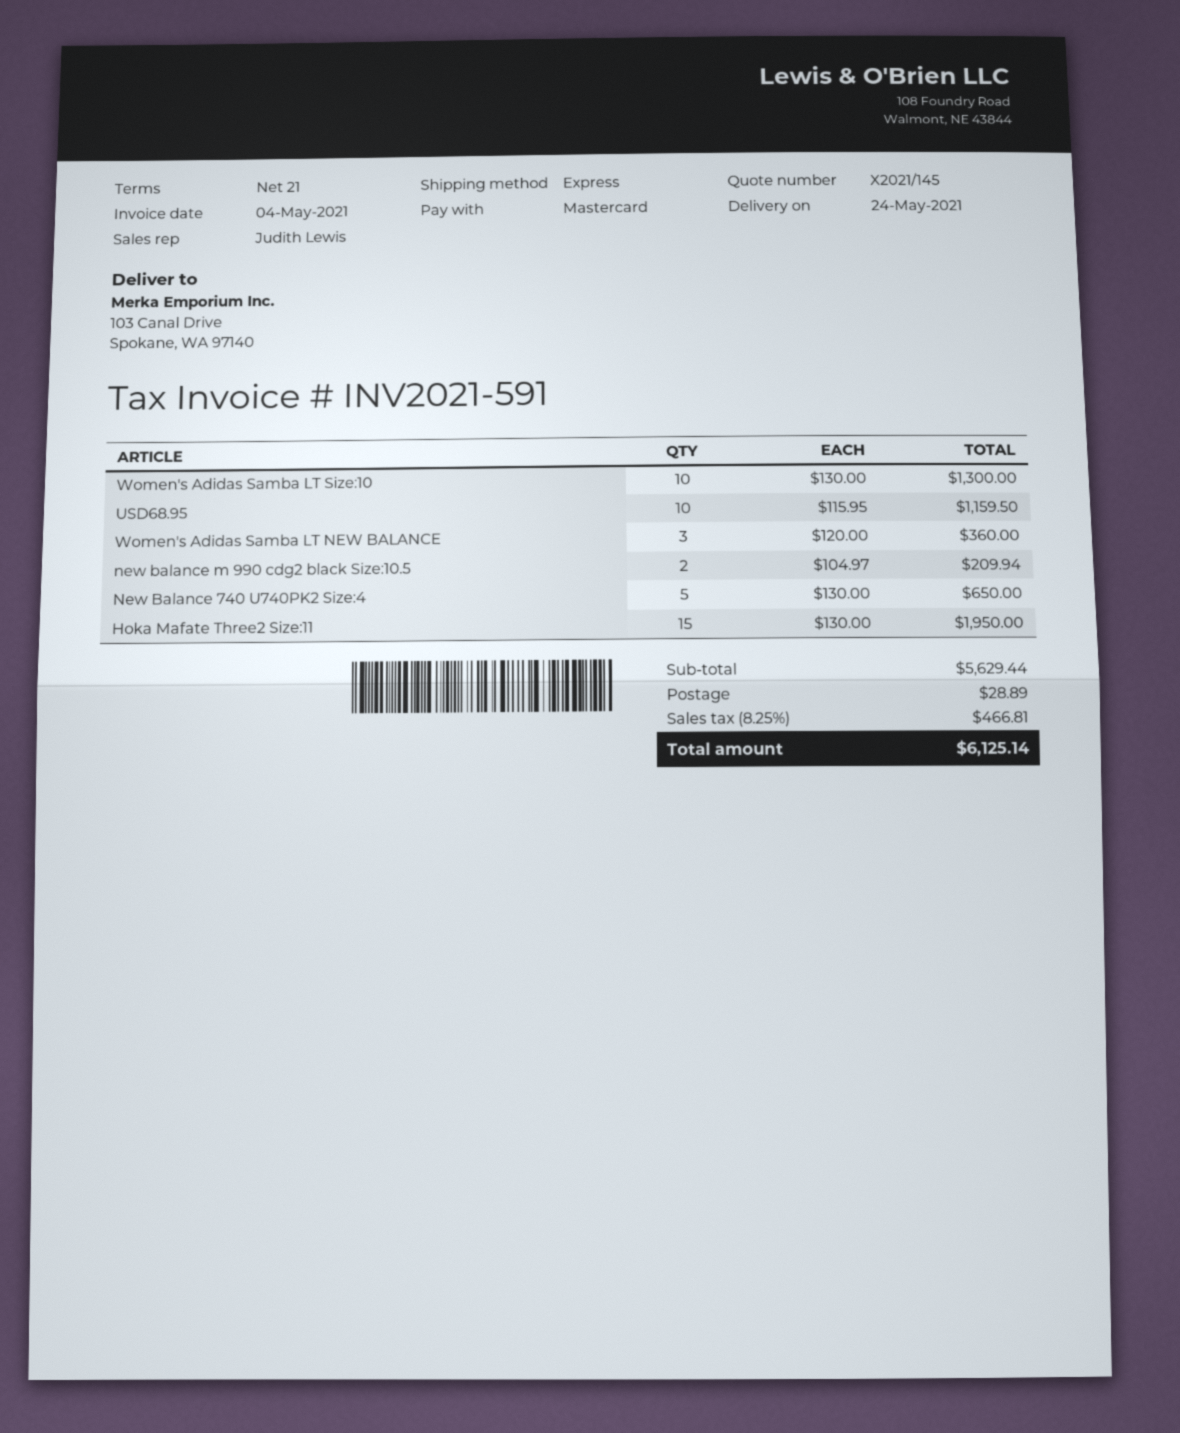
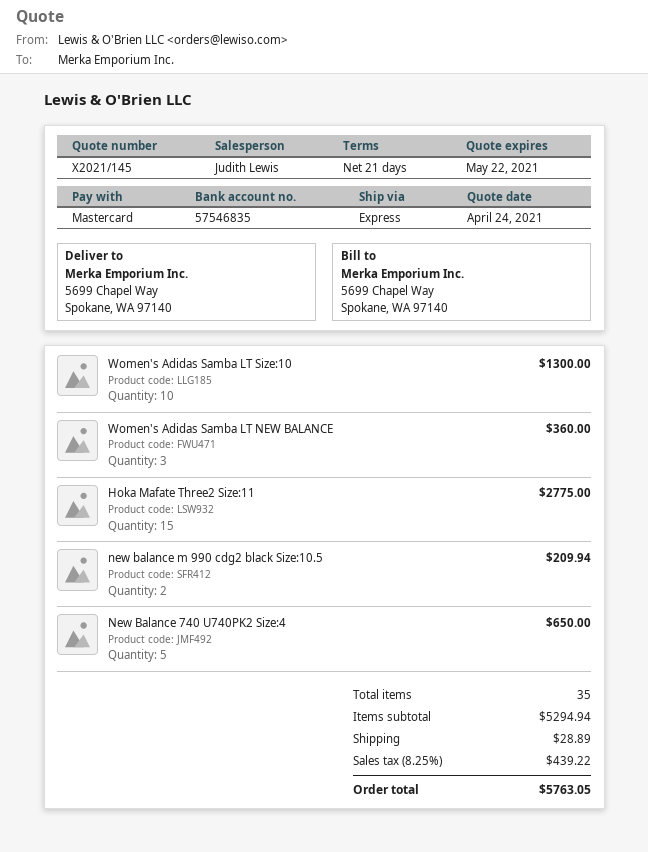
ship to: 103 Canal Drive, Spokane, WA 97140 -> 5699 Chapel Way, Spokane, WA 97140
USD68.95: 10 for 1159.50 -> none
Hoka Mafate Three2 Size:11: 15 for 1950.00 -> 15 for 2775.00
subtotal: 5629.44 -> 5294.94
tax: 8.25% = 466.81 -> 8.25% = 439.22
total: 6125.14 -> 5763.05

